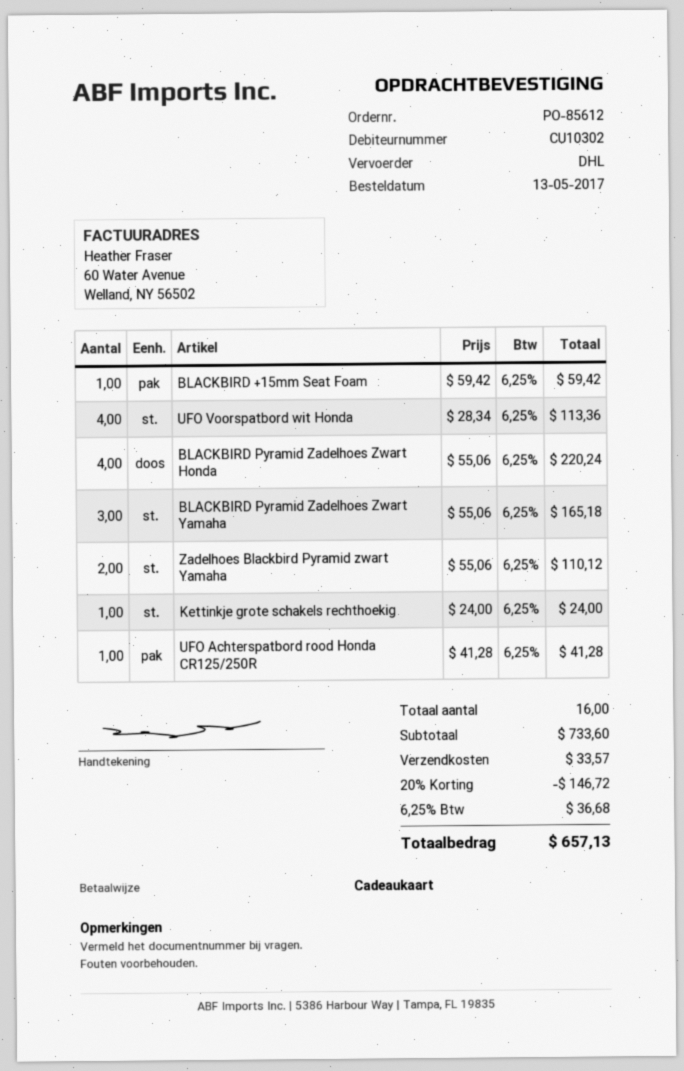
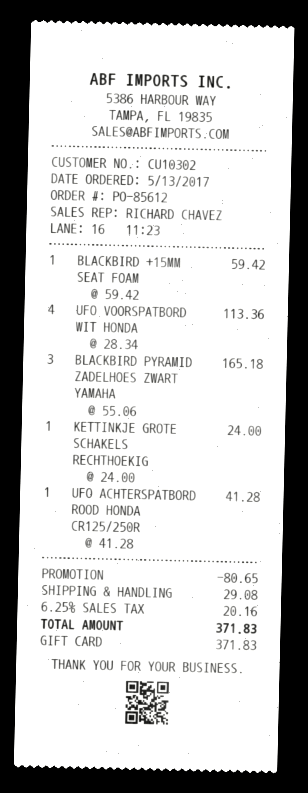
BLACKBIRD Pyramid Zadelhoes Zwart Honda: 4 x 55.06 = 220.24 -> none
Zadelhoes Blackbird Pyramid zwart Yamaha: 2 x 55.06 = 110.12 -> none
discount: 146.72 -> 80.65
shipping: 33.57 -> 29.08
tax: 6.25% = 36.68 -> 6.25% = 20.16
total: 657.13 -> 371.83

